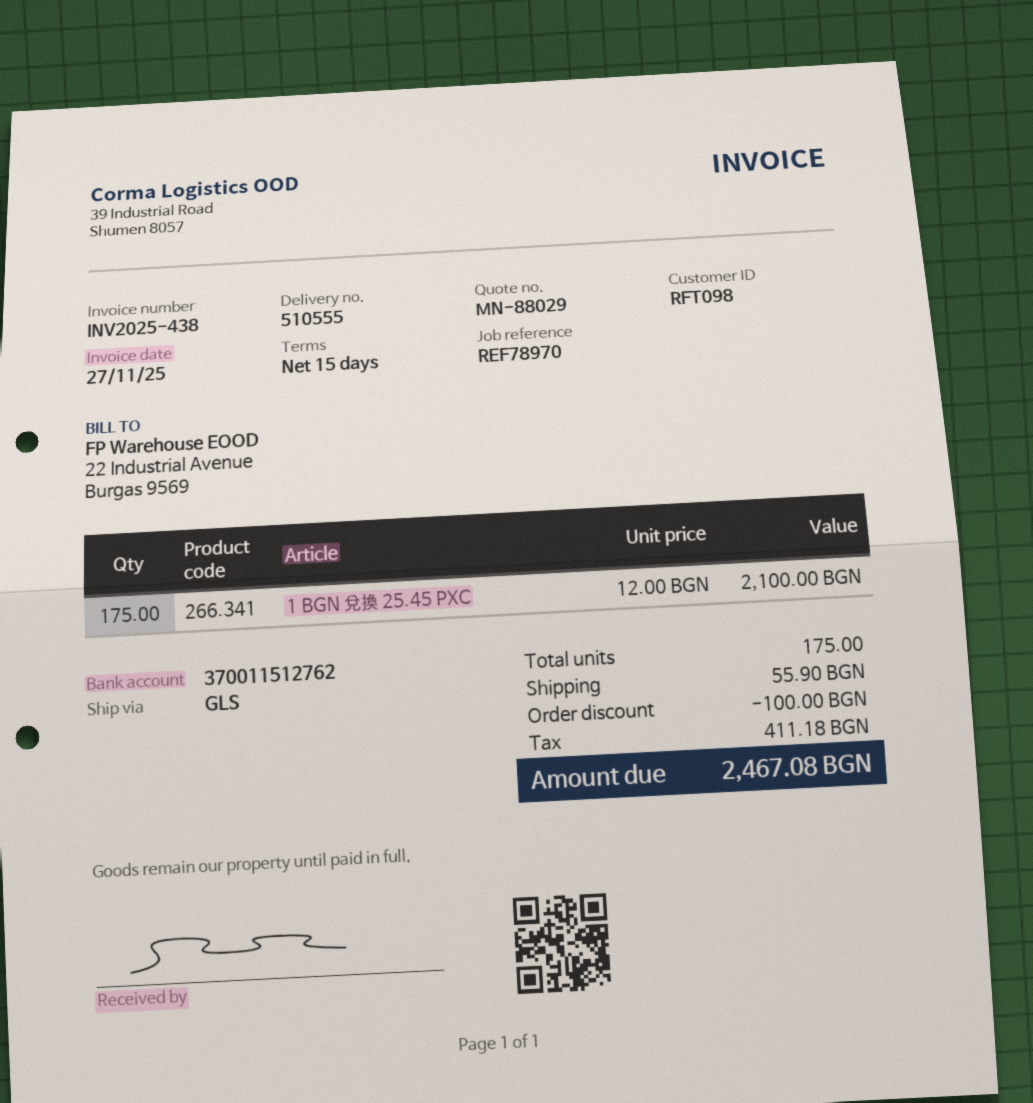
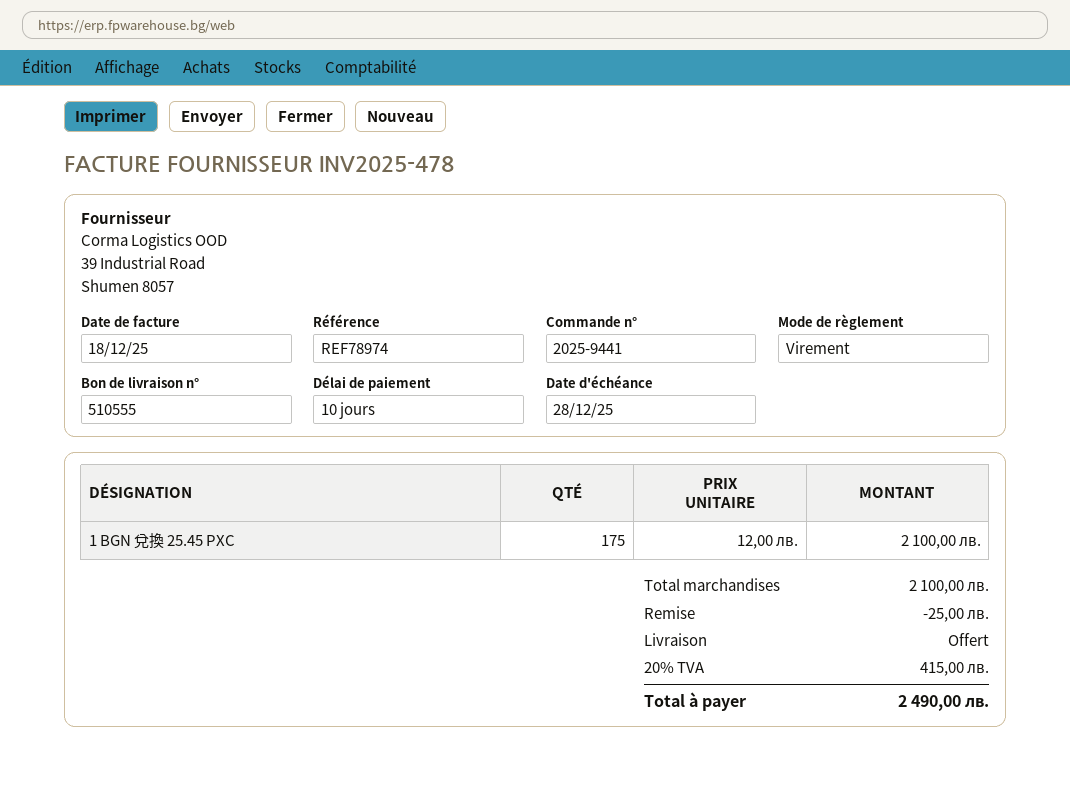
invoice number: INV2025-438 -> INV2025-478
invoice date: 2025-11-27 -> 2025-12-18
payment terms: 15 days -> 10 days
reference: REF78970 -> REF78974
discount: 100.00 -> 25.00
shipping: 55.90 -> 0.00
tax: 411.18 -> 415.00
total: 2467.08 -> 2490.00

